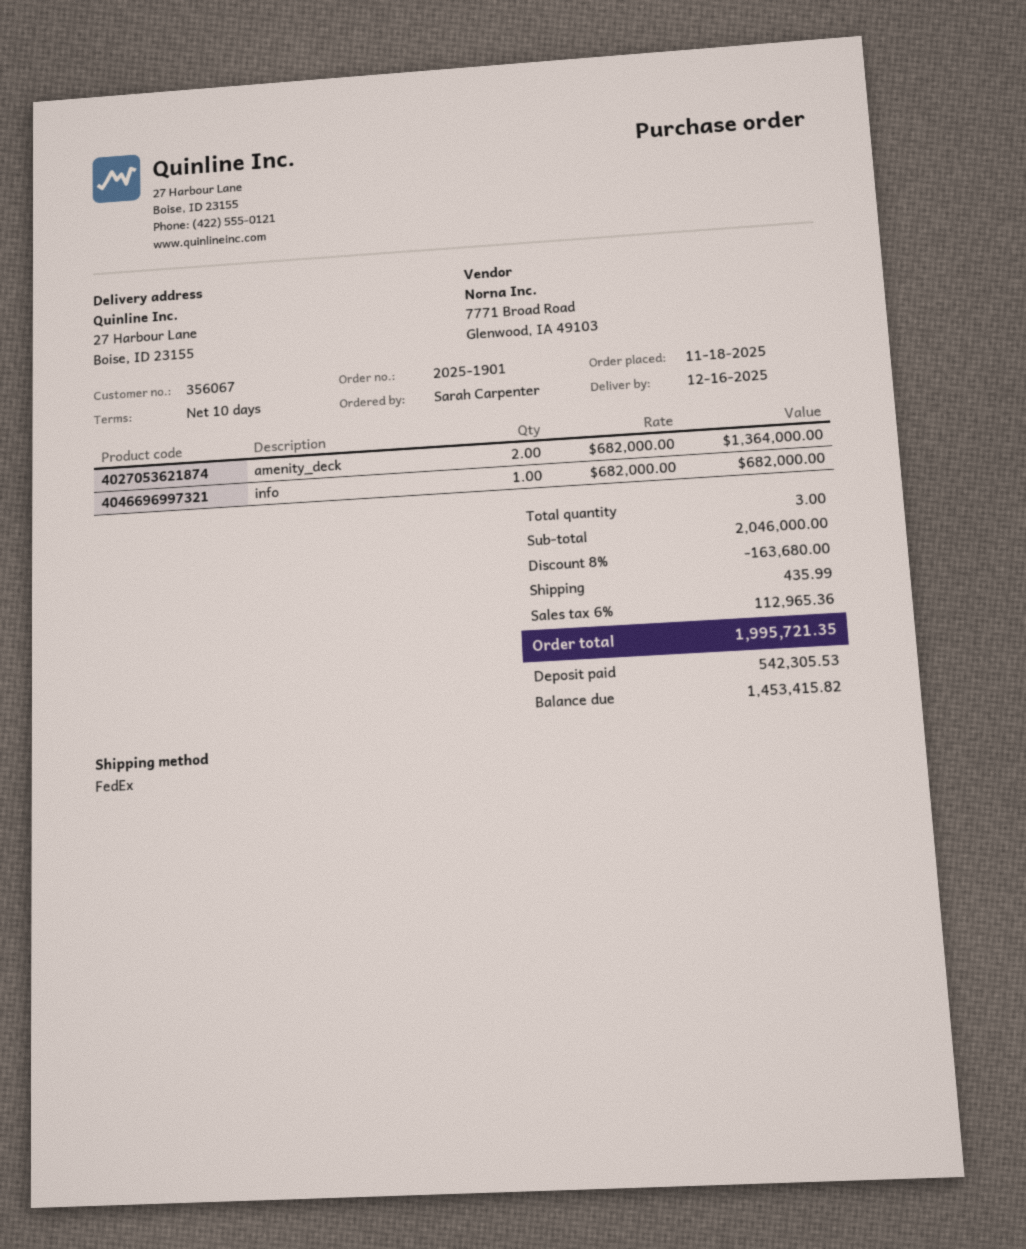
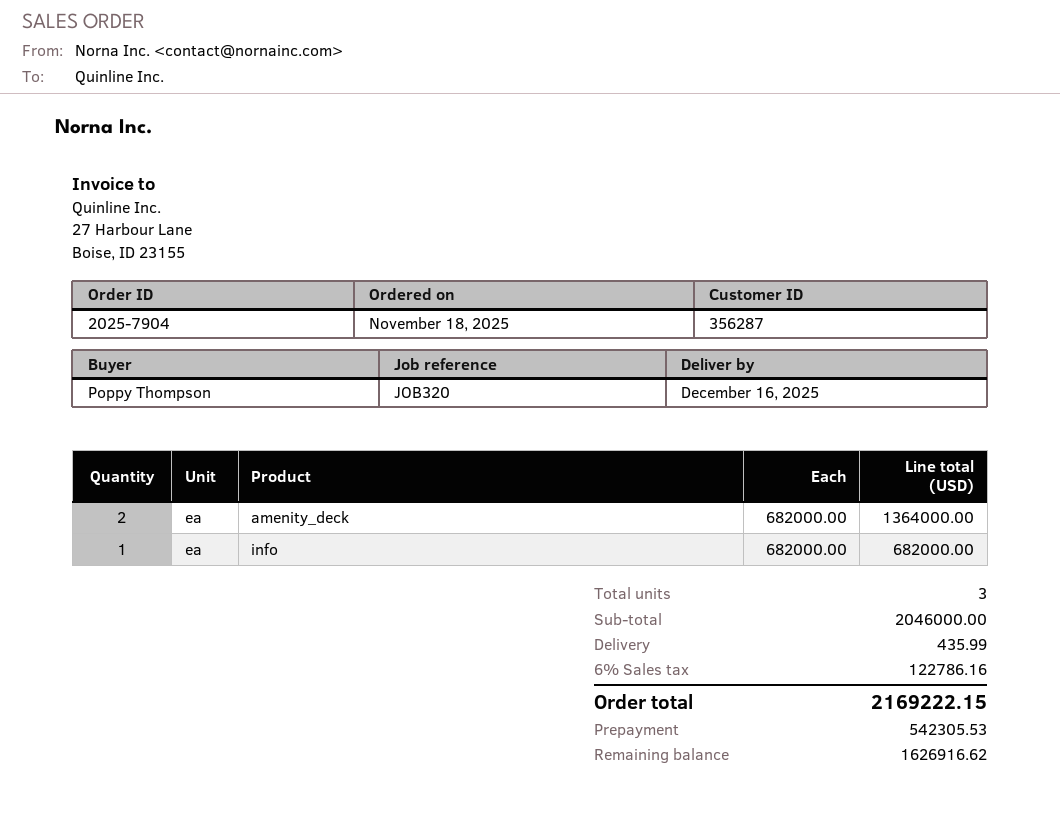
order number: 2025-1901 -> 2025-7904
customer number: 356067 -> 356287
ordered by: Sarah Carpenter -> Poppy Thompson
discount: 8% = 163680.00 -> none
tax: 6% = 112965.36 -> 6% = 122786.16
total: 1995721.35 -> 2169222.15
balance: 1453415.82 -> 1626916.62

